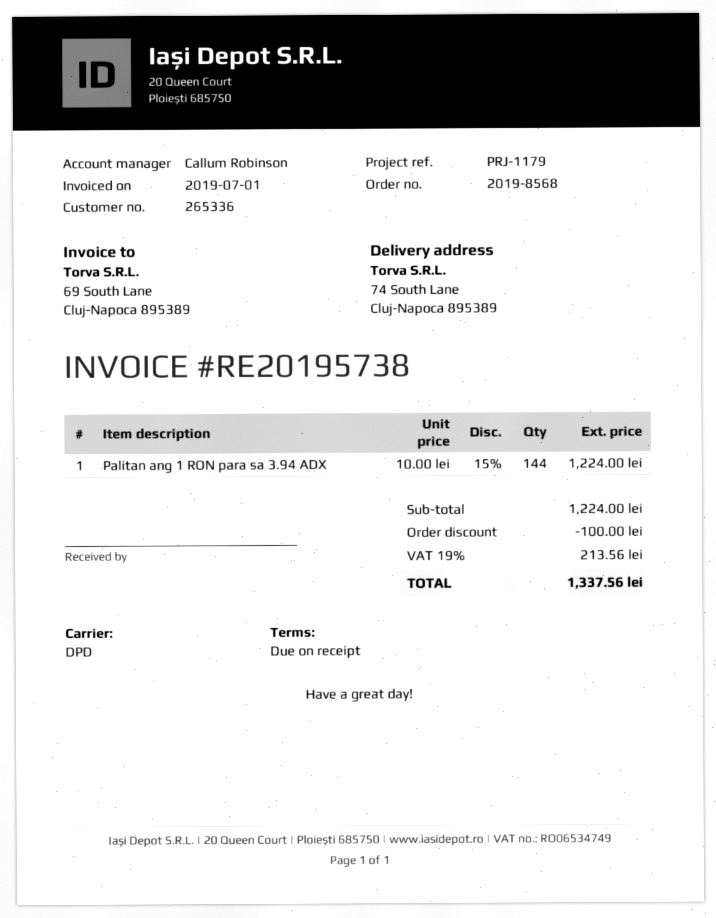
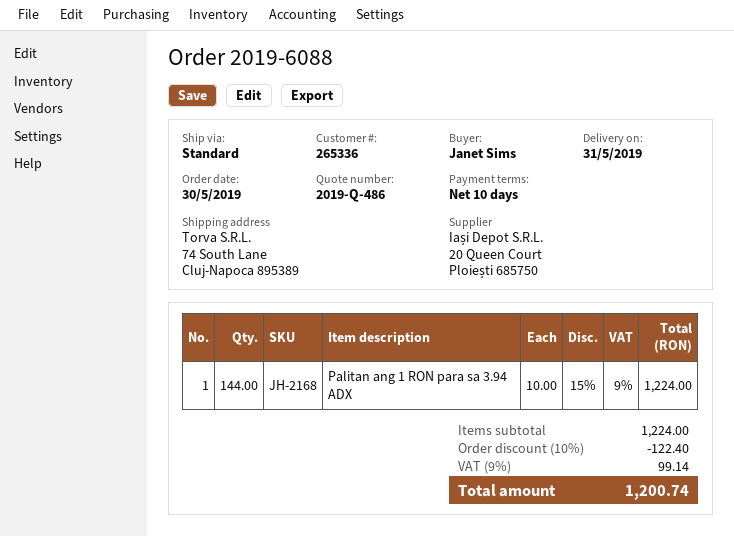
order number: 2019-8568 -> 2019-6088
payment terms: on receipt -> 10 days
shipping method: DPD -> standard
discount: 100.00 -> 122.40
tax: 19% = 213.56 -> 9% = 99.14
total: 1337.56 -> 1200.74

